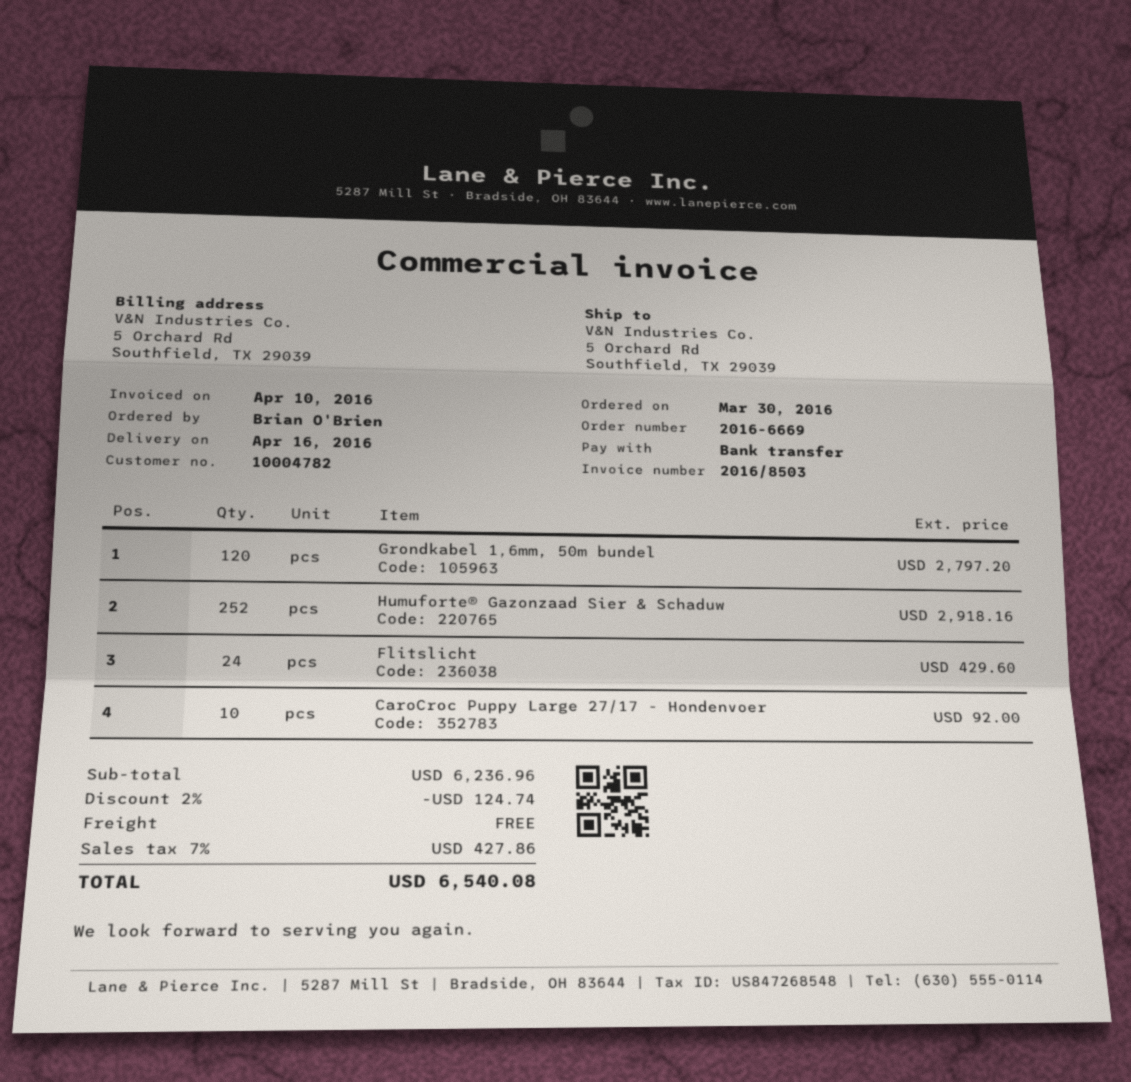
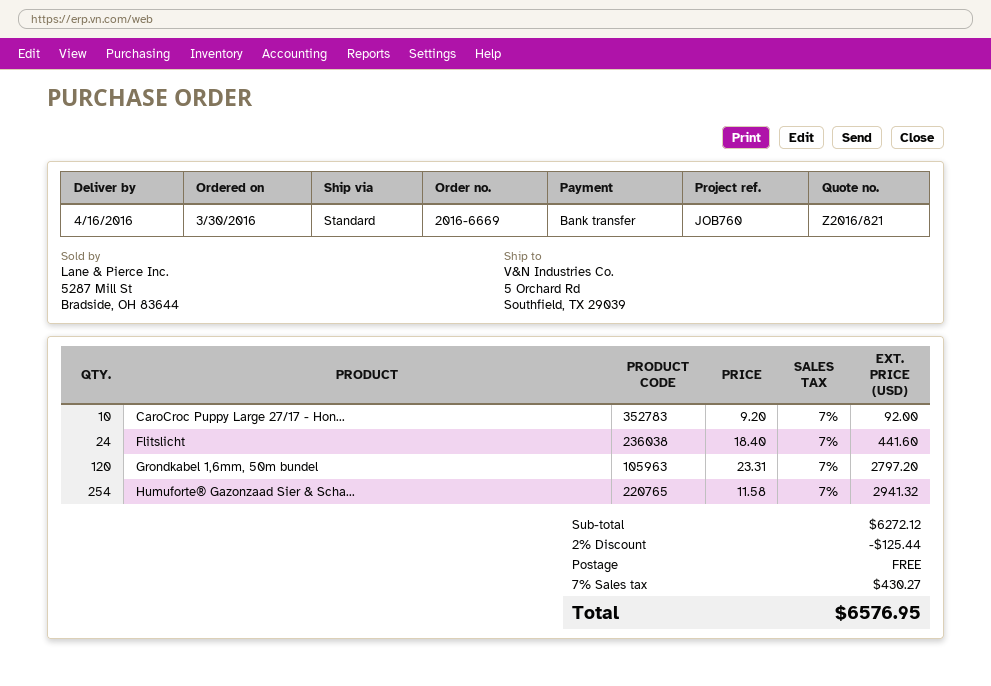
Humuforte® Gazonzaad Sier & Schaduw: 252 for 2918.16 -> 254 for 2941.32
Flitslicht: 24 for 429.60 -> 24 for 441.60
subtotal: 6236.96 -> 6272.12
discount: 2% = 124.74 -> 2% = 125.44
tax: 7% = 427.86 -> 7% = 430.27
total: 6540.08 -> 6576.95

